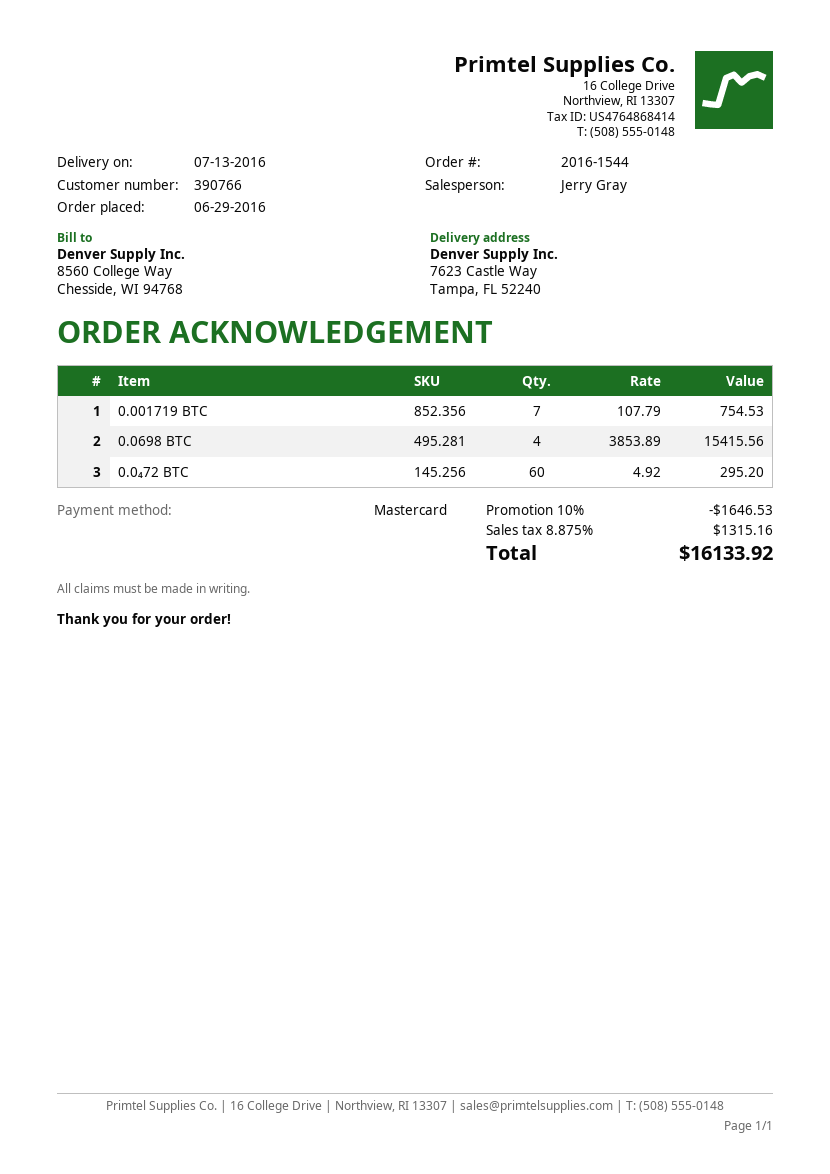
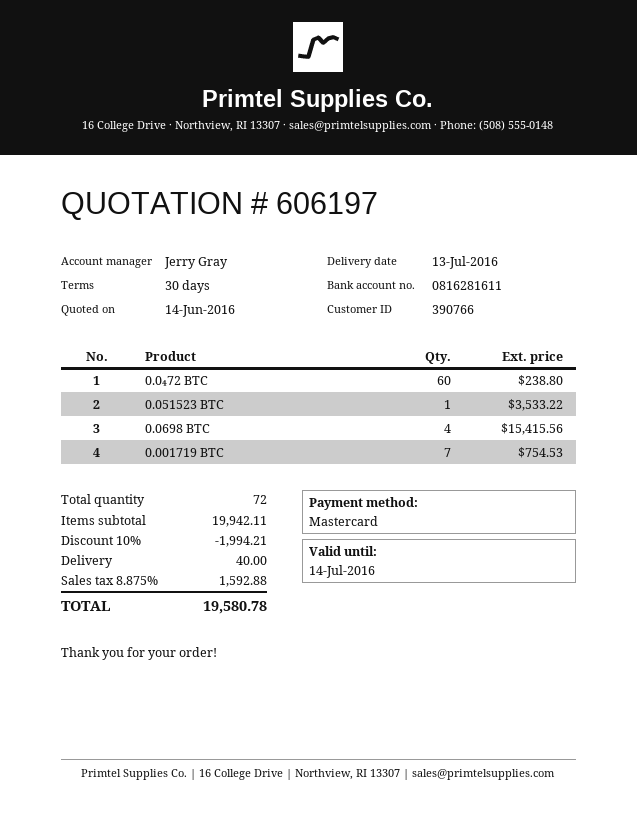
0.0₄72 BTC: 60 for 295.20 -> 60 for 238.80
0.051523 BTC: none -> 1 for 3533.22
discount: 10% = 1646.53 -> 10% = 1994.21
shipping: none -> 40.00
tax: 8.875% = 1315.16 -> 8.875% = 1592.88
total: 16133.92 -> 19580.78

